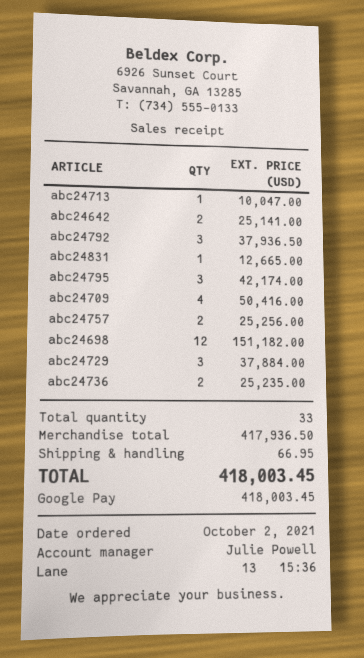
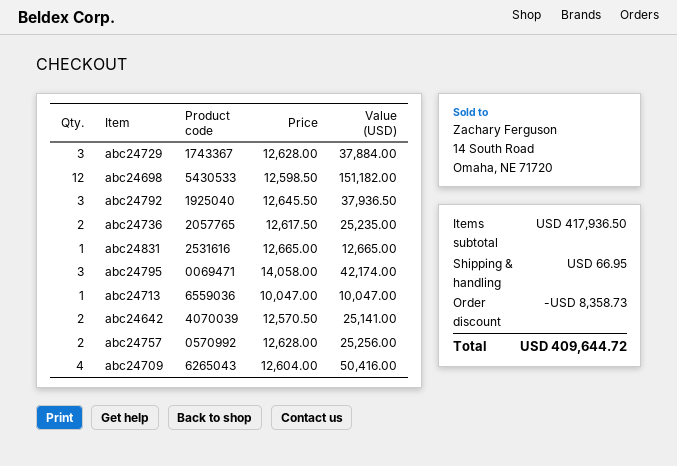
discount: none -> 8358.73
total: 418003.45 -> 409644.72

